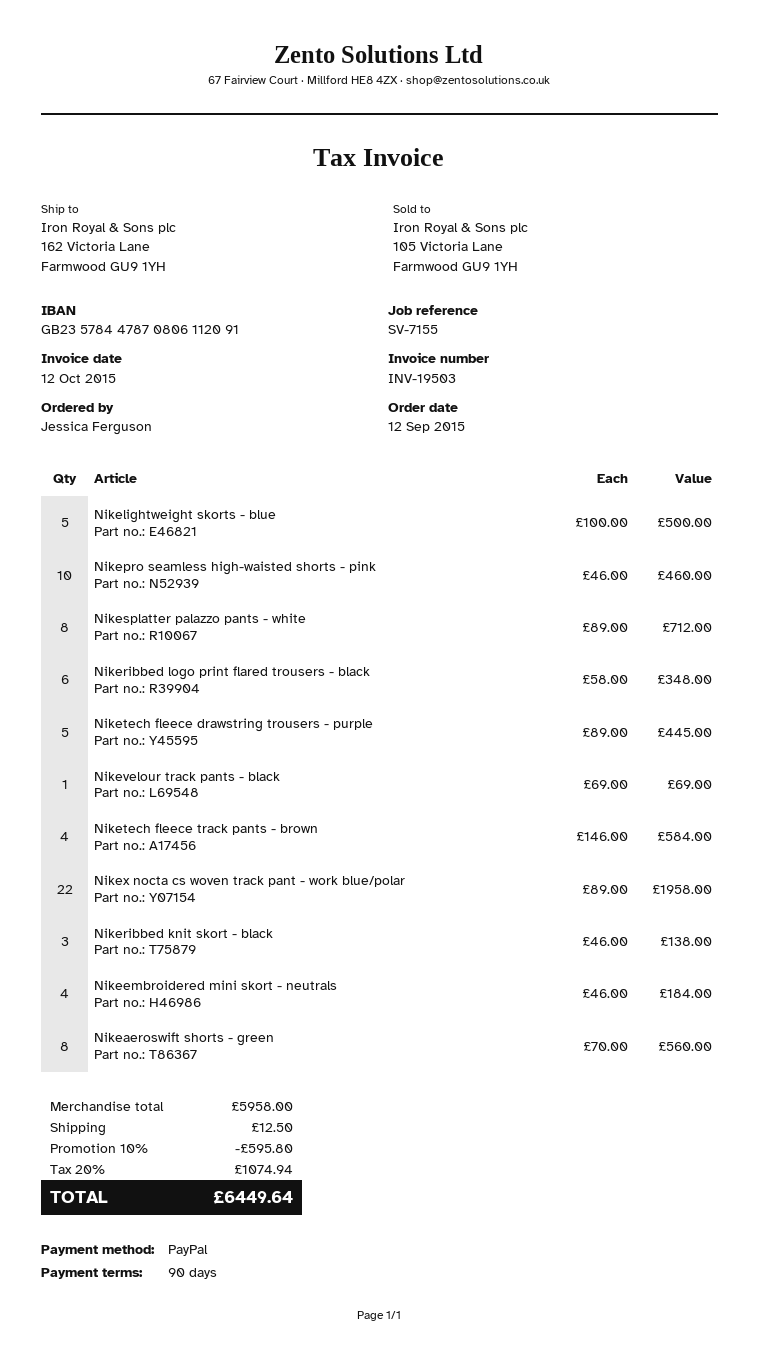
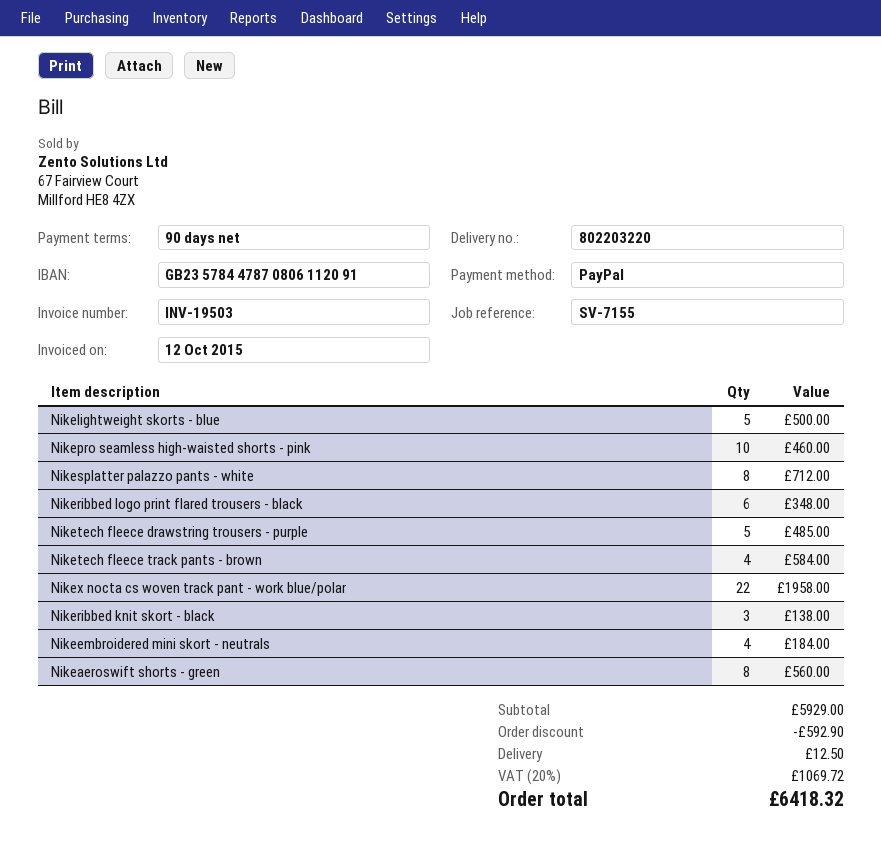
Niketech fleece drawstring trousers - purple: 5 for 445.00 -> 5 for 485.00
Nikevelour track pants - black: 1 for 69.00 -> none
subtotal: 5958.00 -> 5929.00
discount: 595.80 -> 592.90
tax: 20% = 1074.94 -> 20% = 1069.72
total: 6449.64 -> 6418.32

